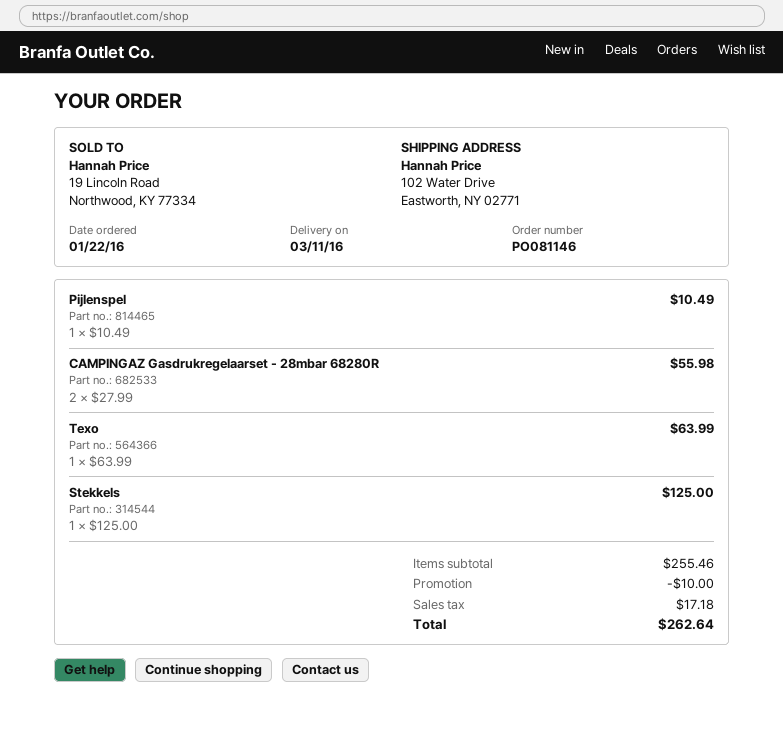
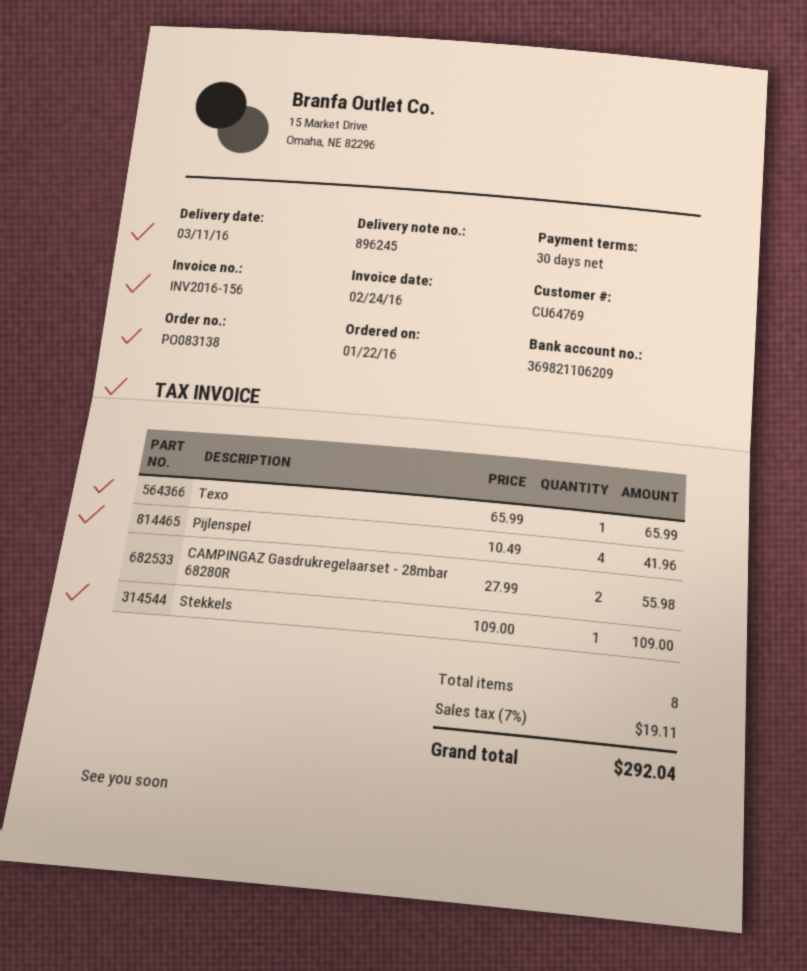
order number: PO081146 -> PO083138
Pijlenspel: 1 x 10.49 = 10.49 -> 4 x 10.49 = 41.96
Texo: 1 x 63.99 = 63.99 -> 1 x 65.99 = 65.99
Stekkels: 1 x 125.00 = 125.00 -> 1 x 109.00 = 109.00
discount: 10.00 -> none
tax: 17.18 -> 19.11
total: 262.64 -> 292.04

